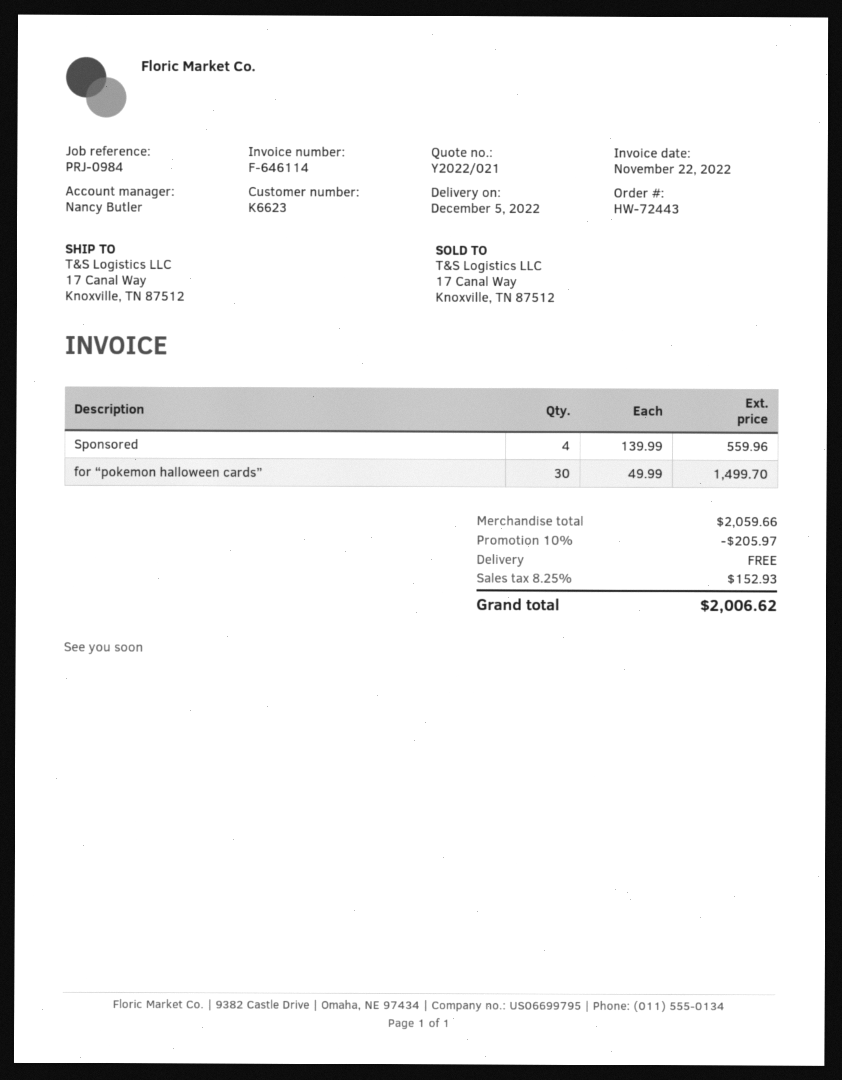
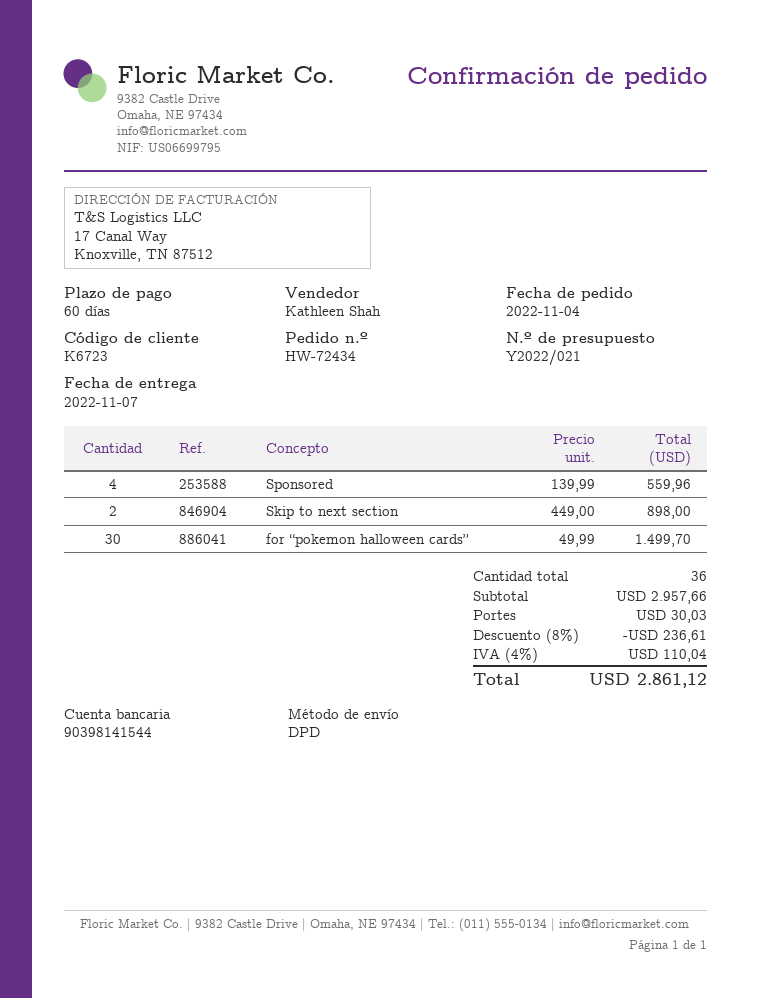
order number: HW-72443 -> HW-72434
delivery date: 2022-12-05 -> 2022-11-07
customer number: K6623 -> K6723
sales rep: Nancy Butler -> Kathleen Shah
Skip to next section: none -> 2 x 449.00 = 898.00
subtotal: 2059.66 -> 2957.66
discount: 10% = 205.97 -> 8% = 236.61
shipping: 0.00 -> 30.03
tax: 8.25% = 152.93 -> 4% = 110.04
total: 2006.62 -> 2861.12

